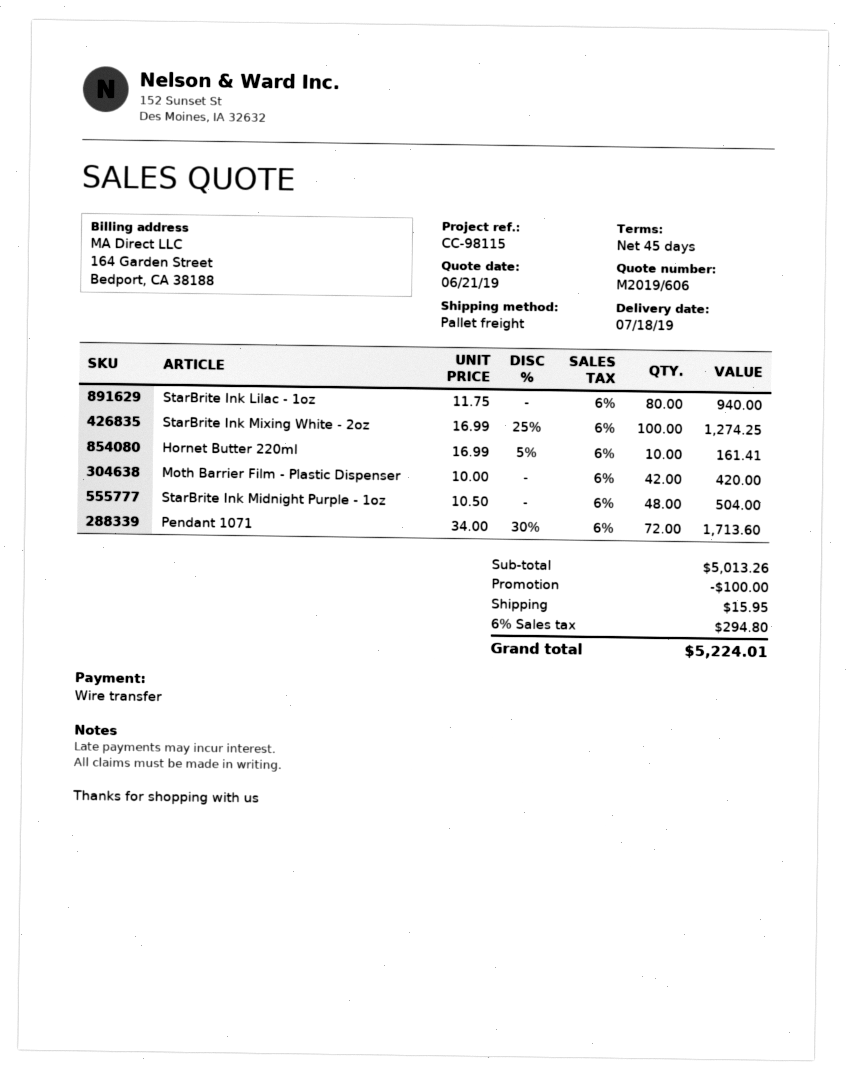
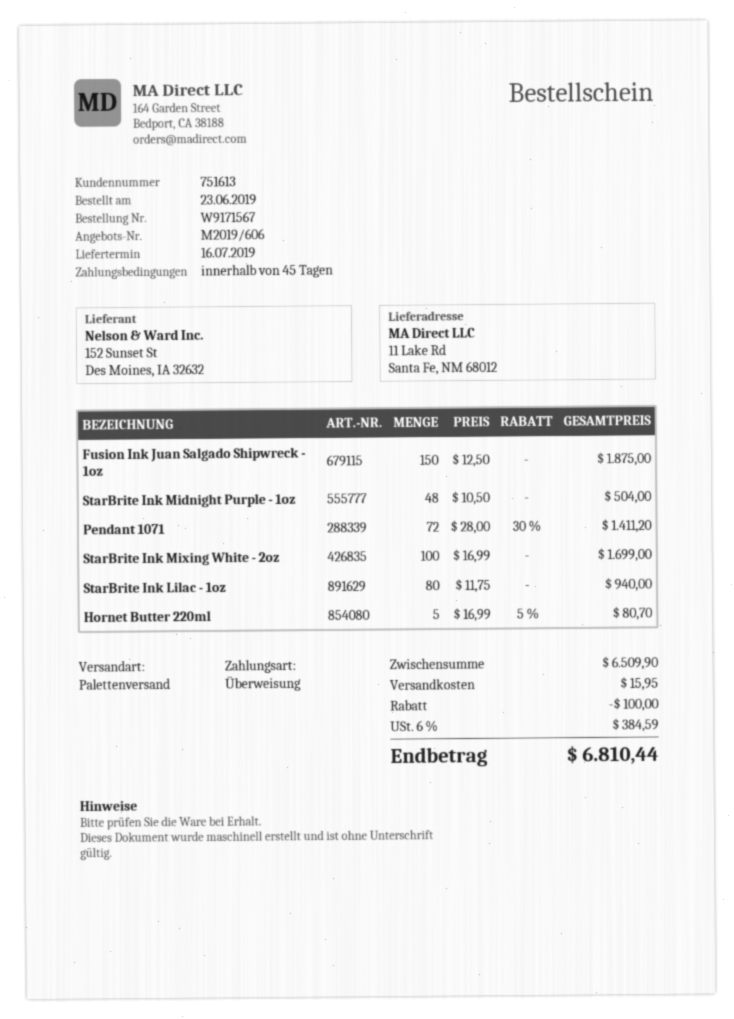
delivery date: 2019-07-18 -> 2019-07-16
StarBrite Ink Mixing White - 2oz: 100 x 16.99 - 25% = 1274.25 -> 100 x 16.99 = 1699.00
Hornet Butter 220ml: 10 x 16.99 - 5% = 161.41 -> 5 x 16.99 - 5% = 80.70
Moth Barrier Film - Plastic Dispenser: 42 x 10.00 = 420.00 -> none
Pendant 1071: 72 x 34.00 - 30% = 1713.60 -> 72 x 28.00 - 30% = 1411.20
Fusion Ink Juan Salgado Shipwreck - 1oz: none -> 150 x 12.50 = 1875.00
subtotal: 5013.26 -> 6509.90
tax: 6% = 294.80 -> 6% = 384.59
total: 5224.01 -> 6810.44

